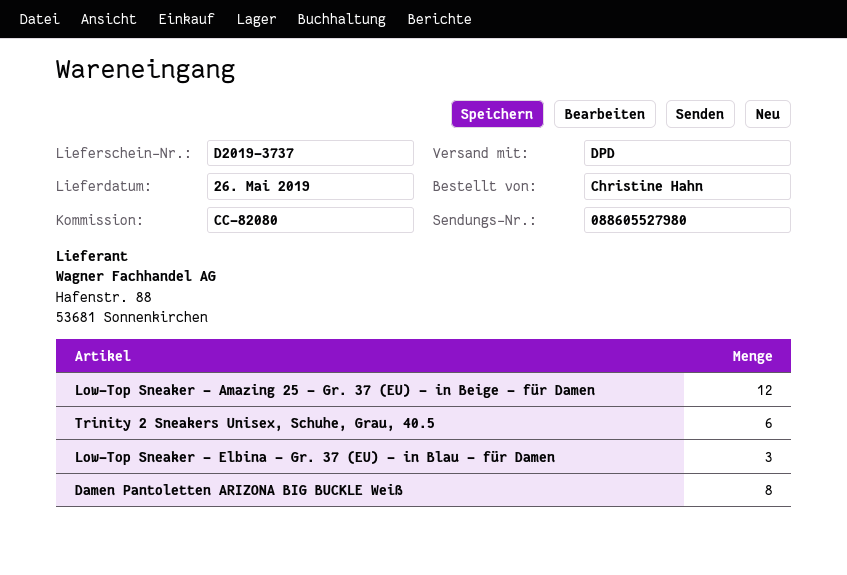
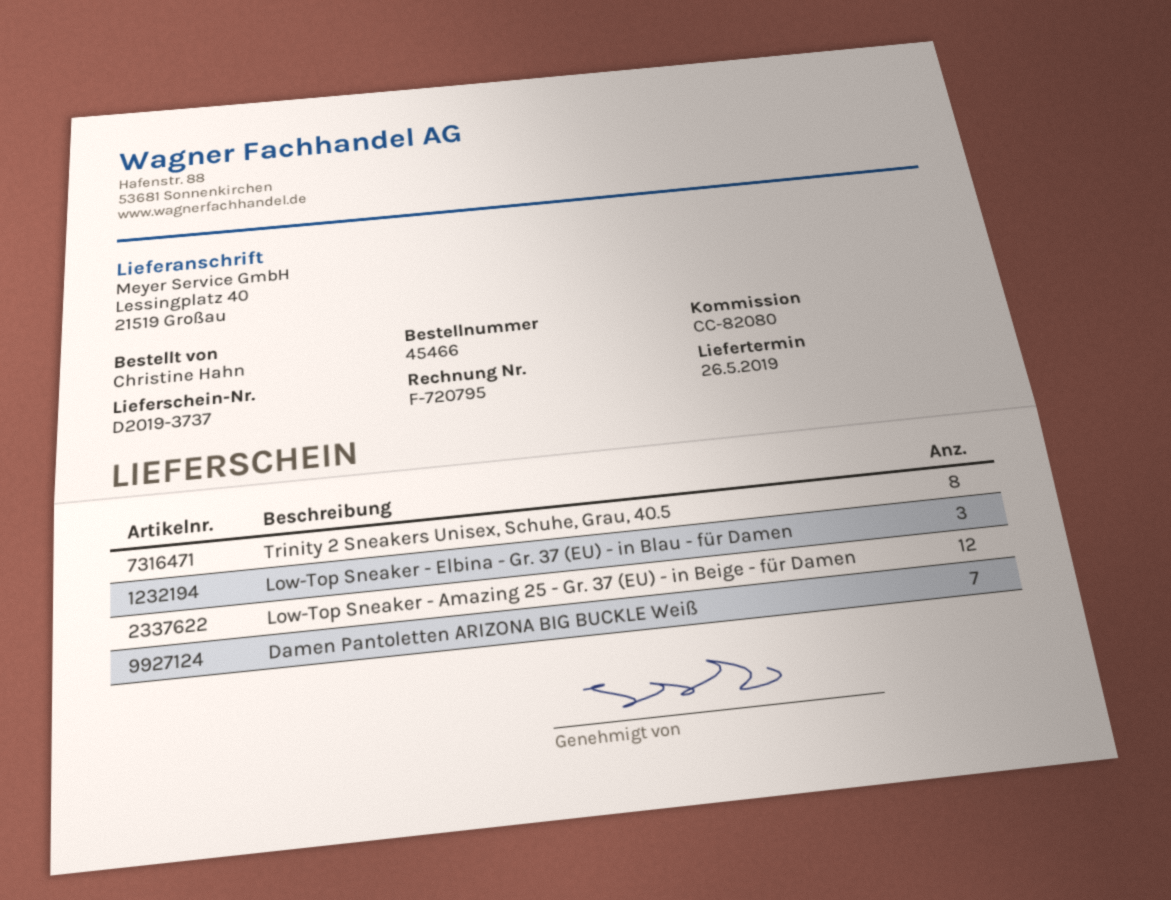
Trinity 2 Sneakers Unisex, Schuhe, Grau, 40.5: 6 -> 8
Damen Pantoletten ARIZONA BIG BUCKLE Weiß: 8 -> 7

